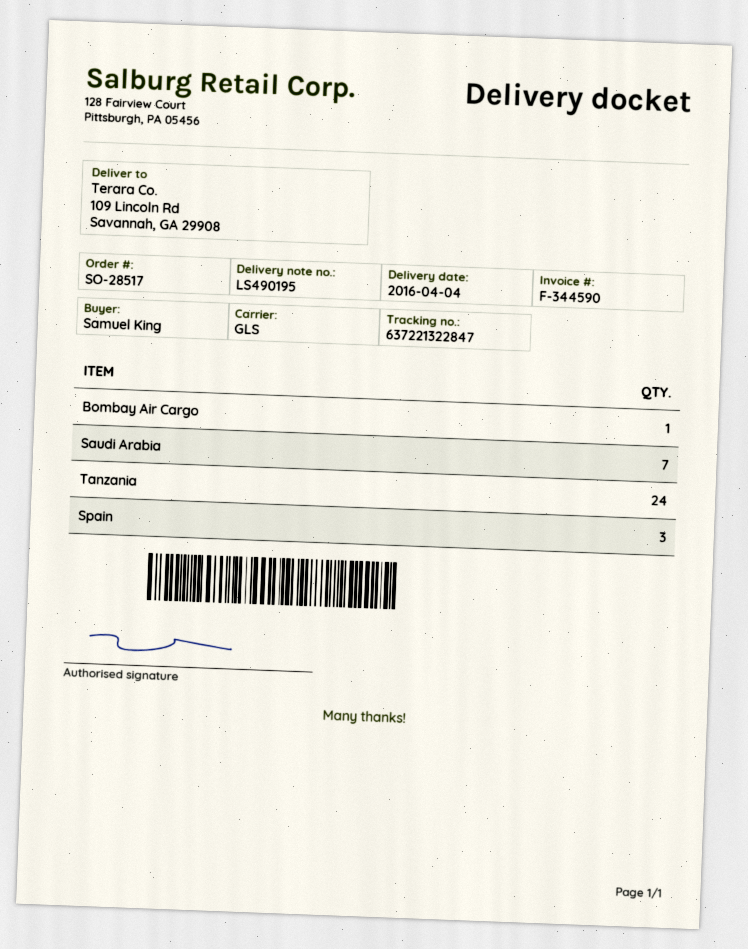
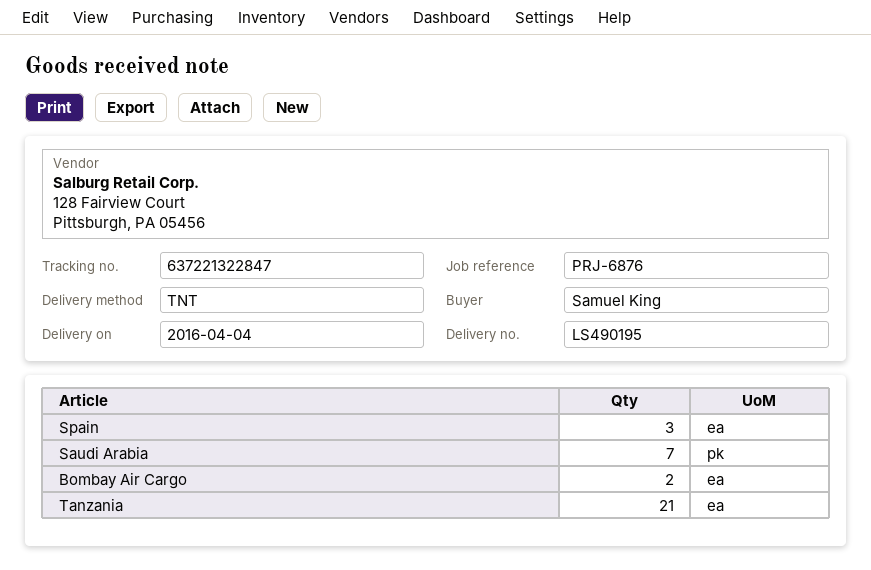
shipping method: GLS -> TNT
Bombay Air Cargo: 1 -> 2
Tanzania: 24 -> 21

